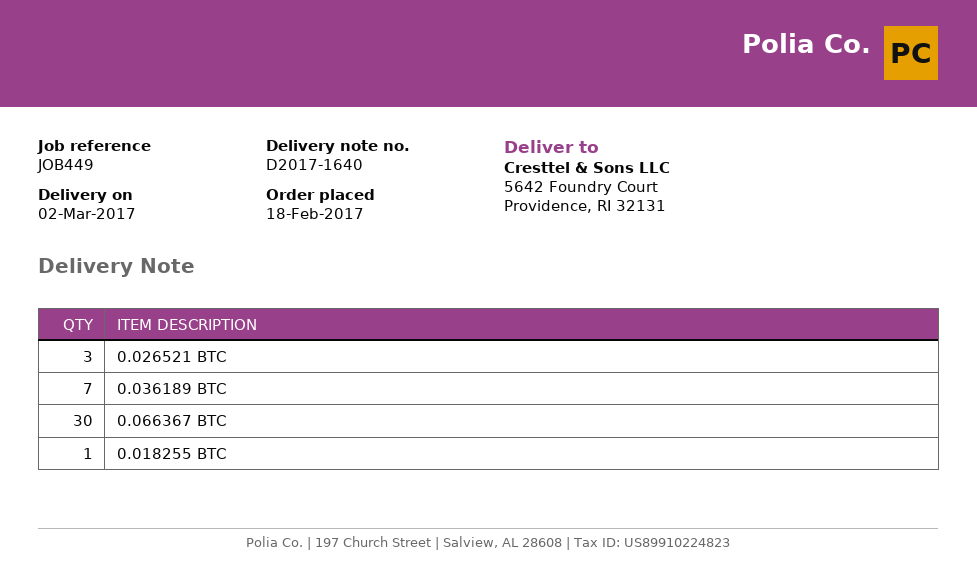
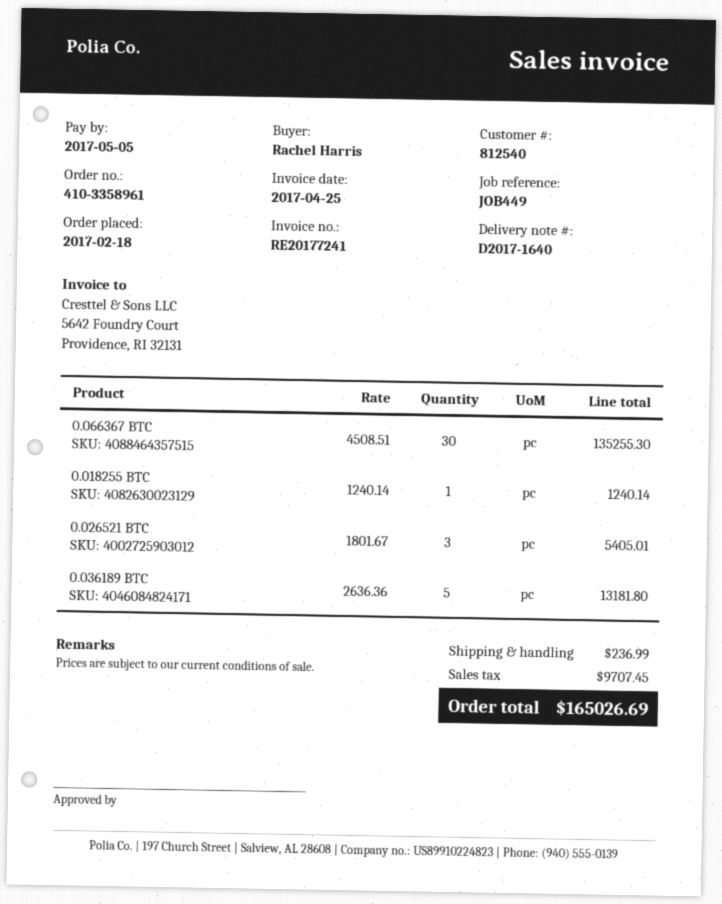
0.036189 BTC: 7 -> 5

